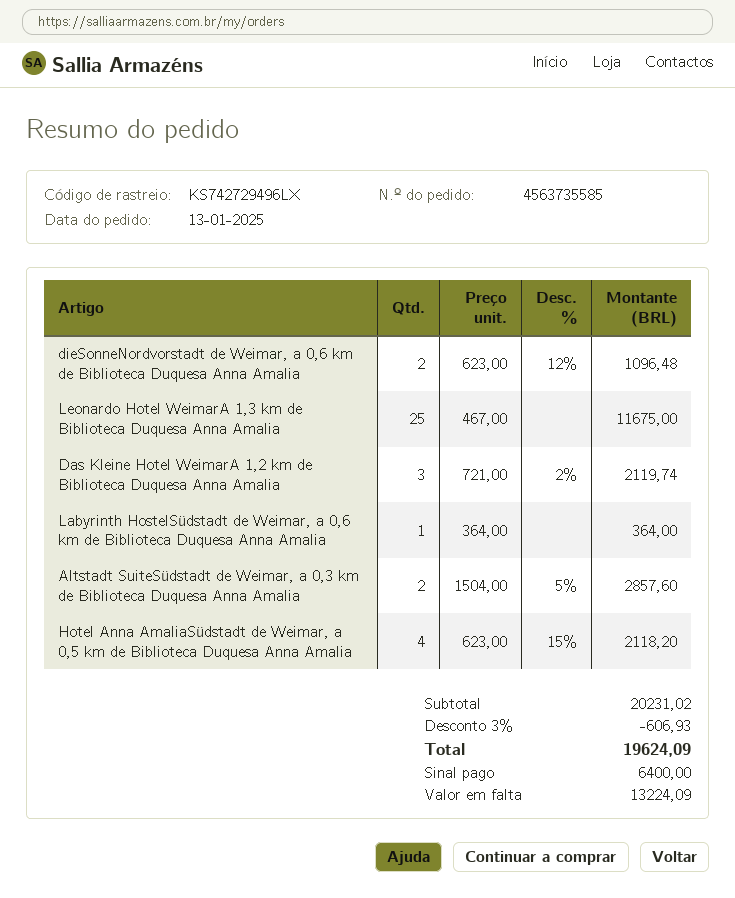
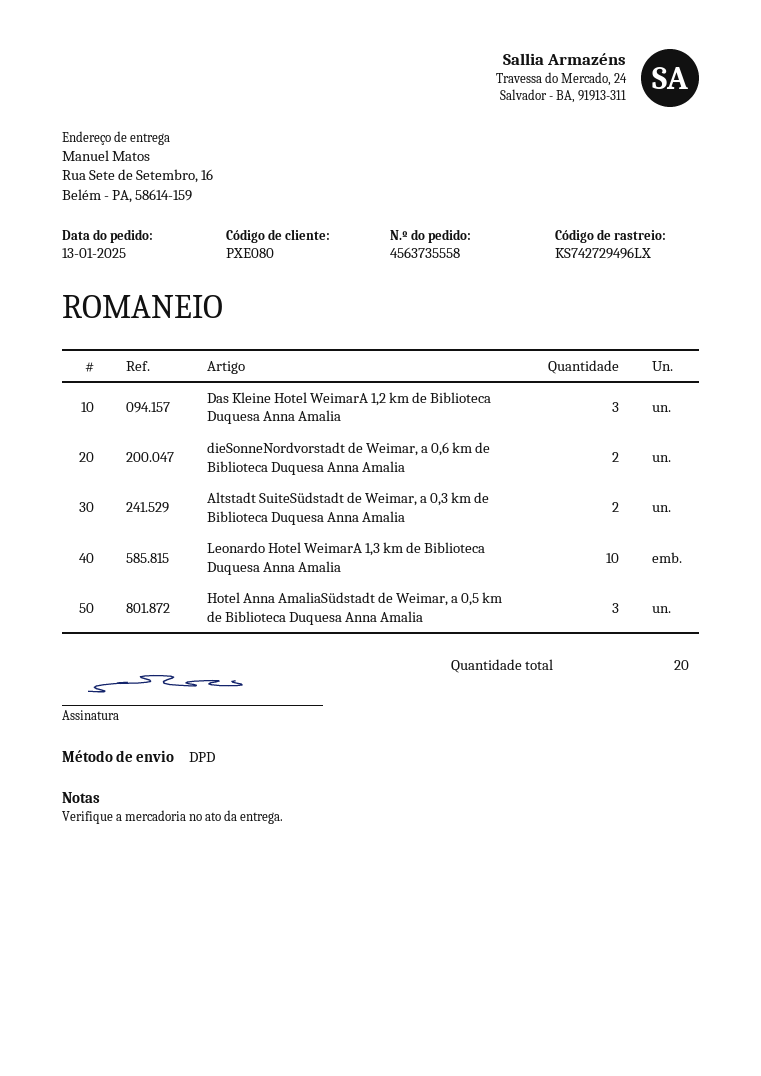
order number: 4563735585 -> 4563735558
Leonardo Hotel WeimarA 1,3 km de Biblioteca Duquesa Anna Amalia: 25 -> 10
Labyrinth HostelSüdstadt de Weimar, a 0,6 km de Biblioteca Duquesa Anna Amalia: 1 -> none
Hotel Anna AmaliaSüdstadt de Weimar, a 0,5 km de Biblioteca Duquesa Anna Amalia: 4 -> 3

